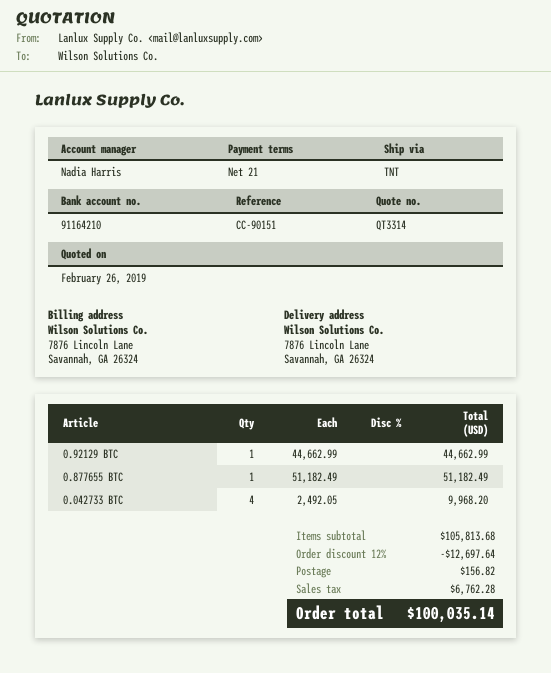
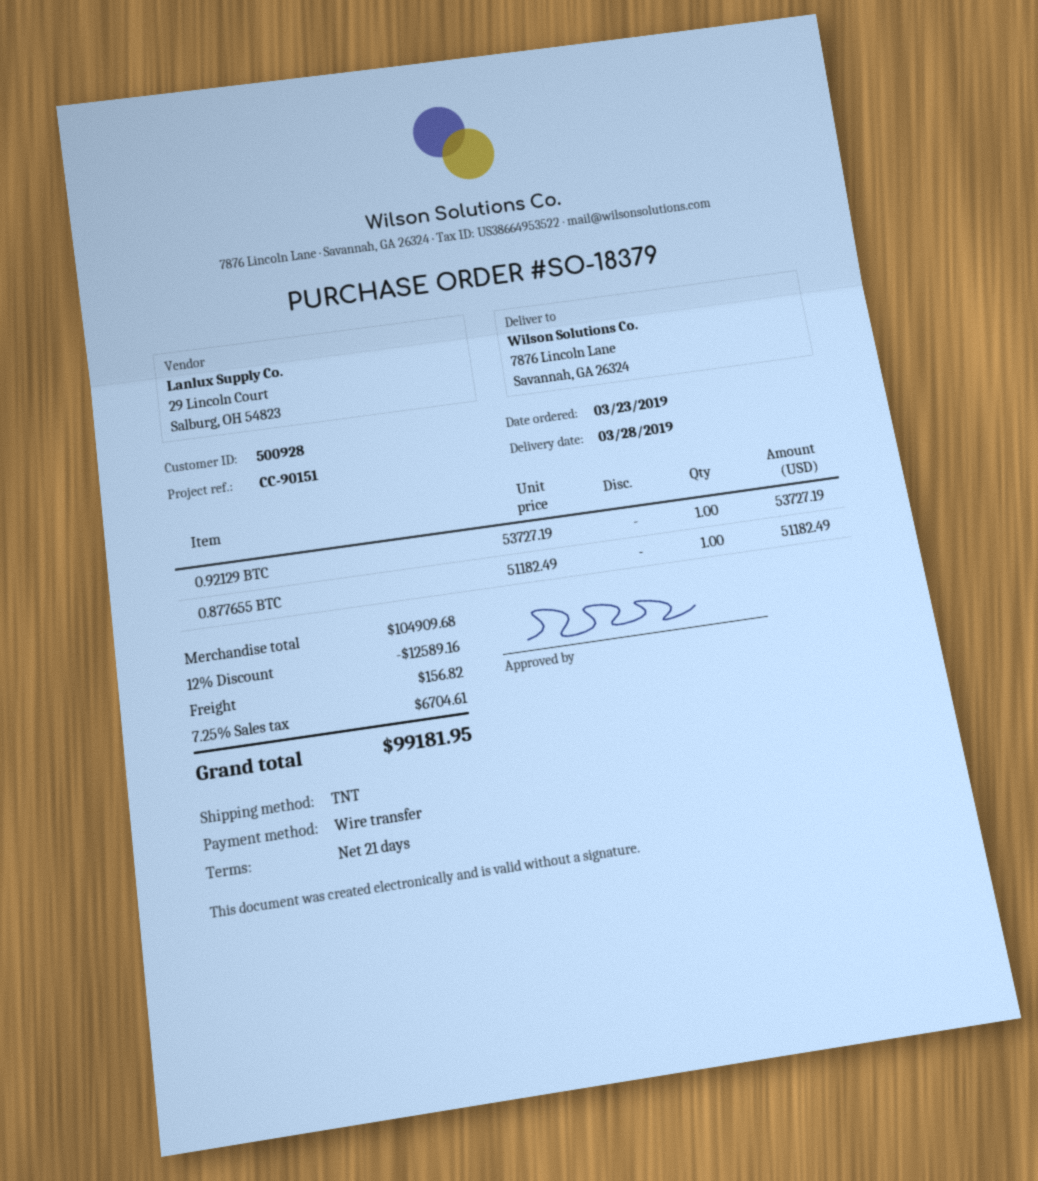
0.92129 BTC: 1 x 44662.99 = 44662.99 -> 1 x 53727.19 = 53727.19
0.042733 BTC: 4 x 2492.05 = 9968.20 -> none
subtotal: 105813.68 -> 104909.68
discount: 12% = 12697.64 -> 12% = 12589.16
tax: 6762.28 -> 6704.61
total: 100035.14 -> 99181.95

